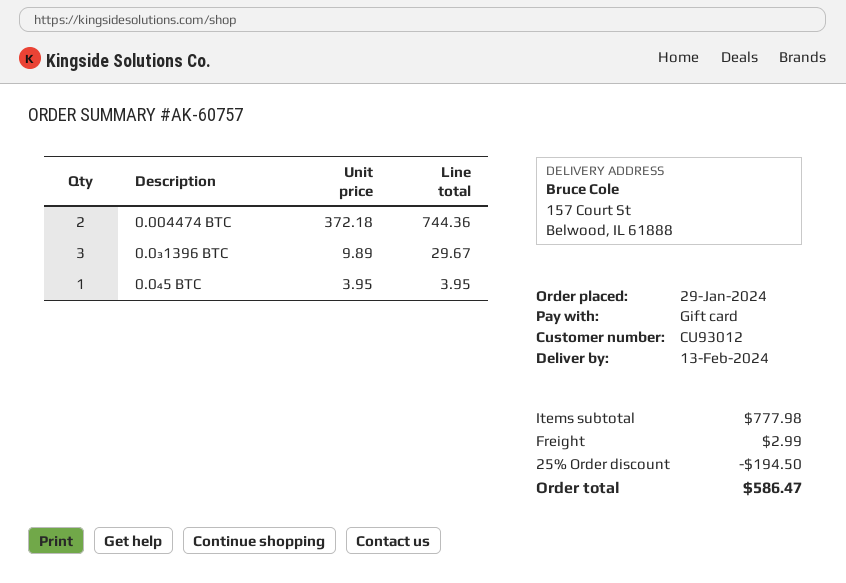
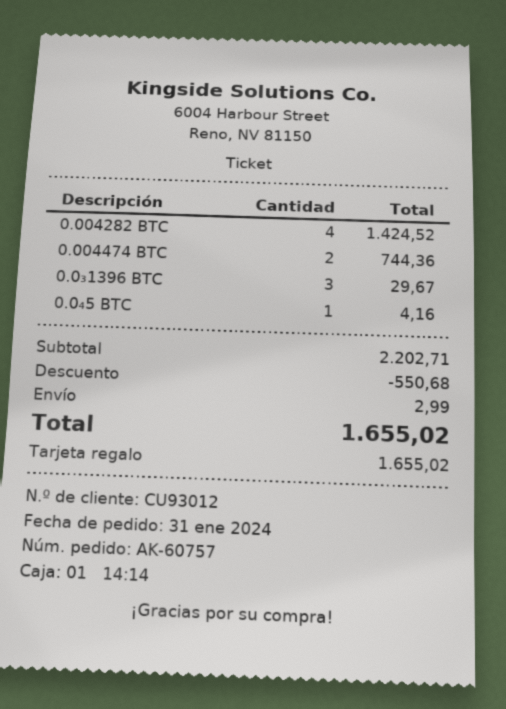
order date: 2024-01-29 -> 2024-01-31
0.0₄5 BTC: 1 for 3.95 -> 1 for 4.16
0.004282 BTC: none -> 4 for 1424.52
subtotal: 777.98 -> 2202.71
discount: 194.50 -> 550.68
total: 586.47 -> 1655.02

